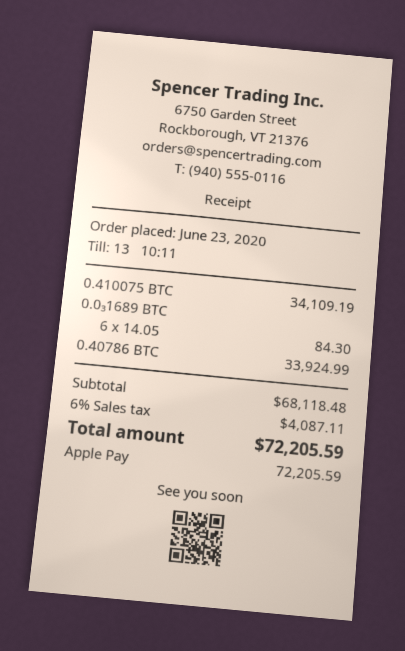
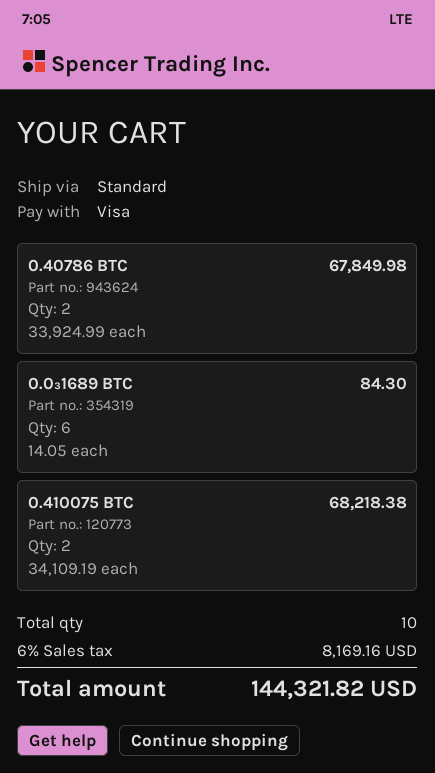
payment method: Apple Pay -> Visa
0.410075 BTC: 1 x 34109.19 = 34109.19 -> 2 x 34109.19 = 68218.38
0.40786 BTC: 1 x 33924.99 = 33924.99 -> 2 x 33924.99 = 67849.98
tax: 6% = 4087.11 -> 6% = 8169.16
total: 72205.59 -> 144321.82

